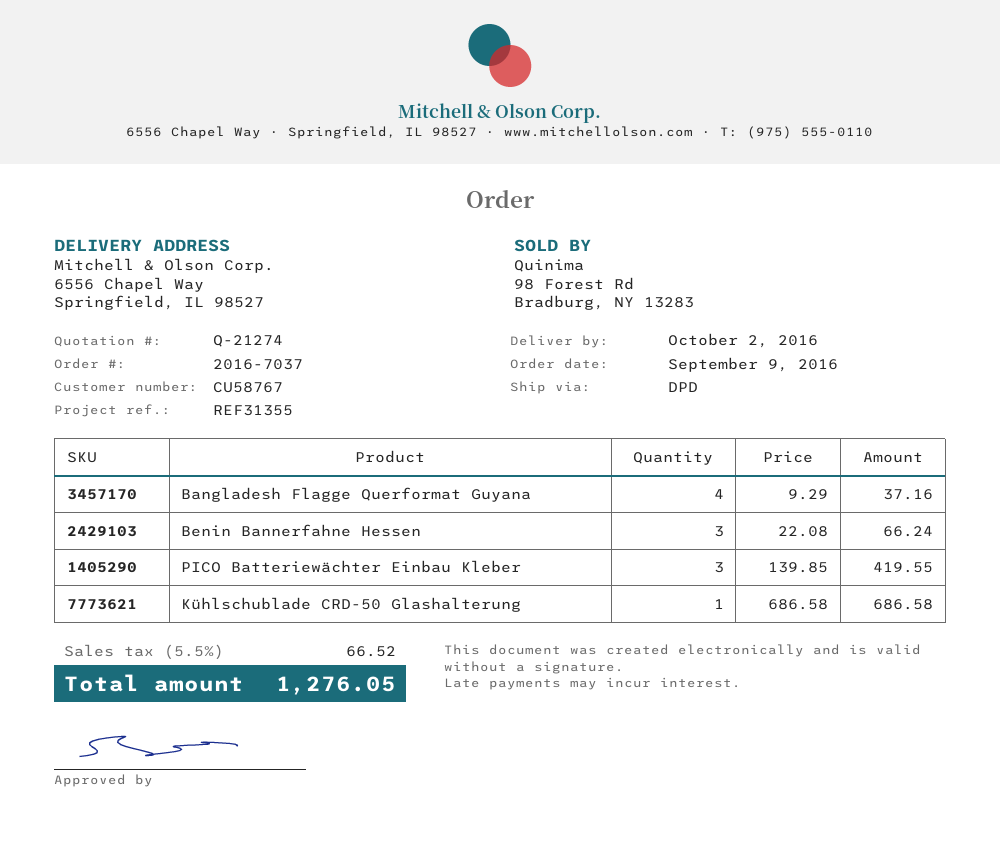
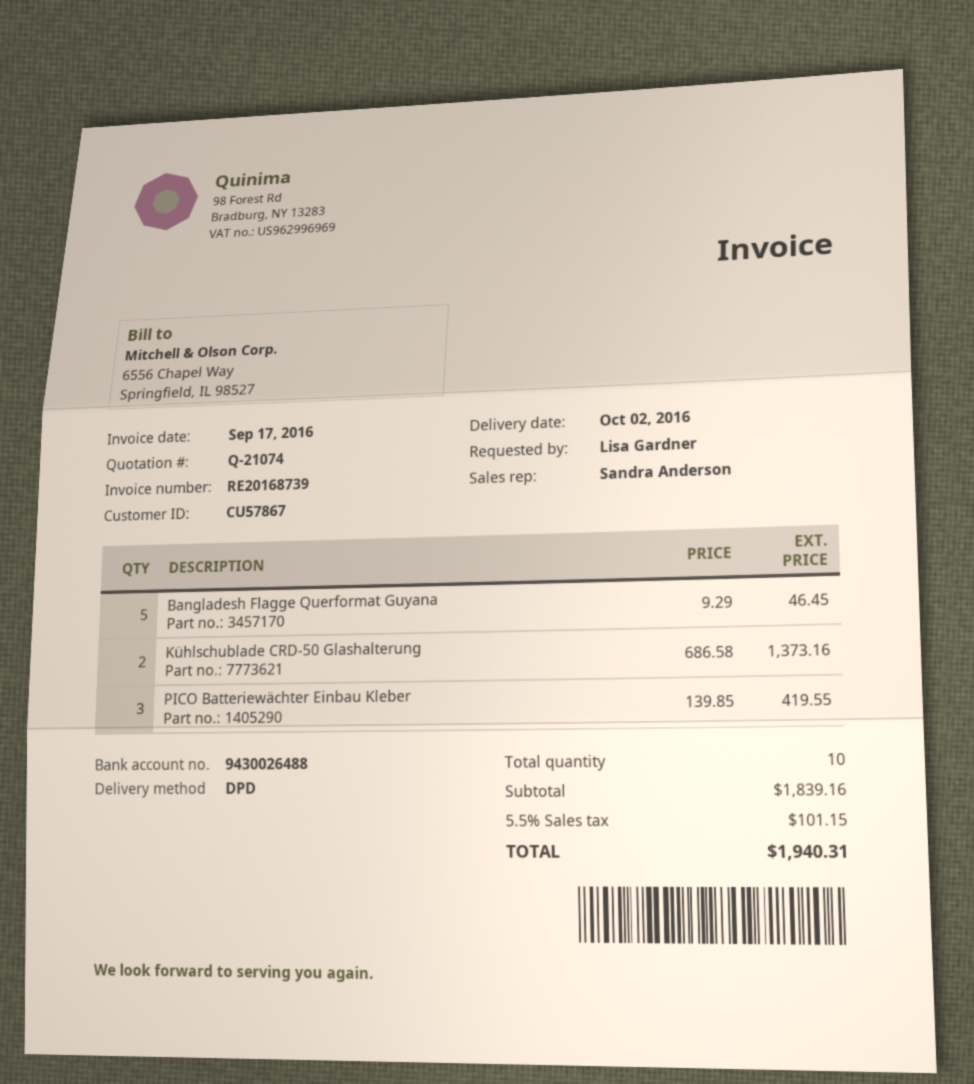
quote number: Q-21274 -> Q-21074
customer number: CU58767 -> CU57867
Bangladesh Flagge Querformat Guyana: 4 x 9.29 = 37.16 -> 5 x 9.29 = 46.45
Benin Bannerfahne Hessen: 3 x 22.08 = 66.24 -> none
Kühlschublade CRD-50 Glashalterung: 1 x 686.58 = 686.58 -> 2 x 686.58 = 1373.16
tax: 5.5% = 66.52 -> 5.5% = 101.15
total: 1276.05 -> 1940.31

